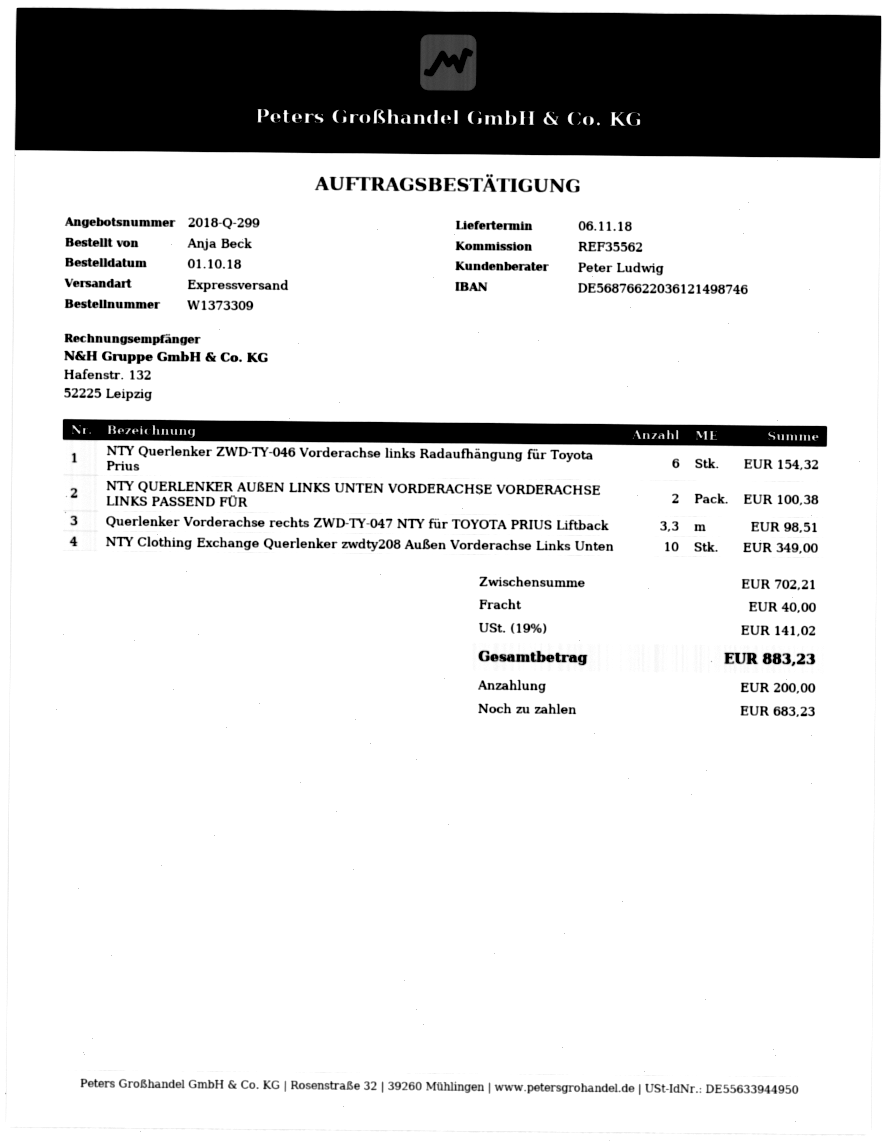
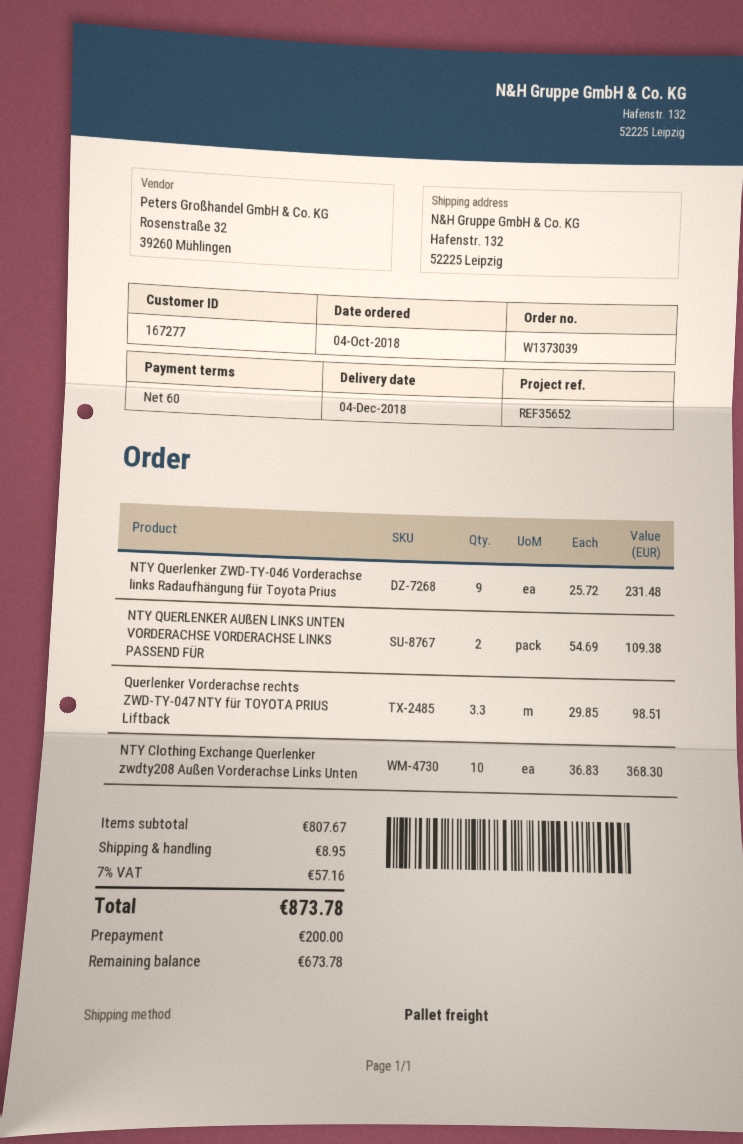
order number: W1373309 -> W1373039
order date: 2018-10-01 -> 2018-10-04
delivery date: 2018-11-06 -> 2018-12-04
reference: REF35562 -> REF35652
shipping method: express -> pallet freight
NTY Querlenker ZWD-TY-046 Vorderachse links Radaufhängung für Toyota Prius: 6 for 154.32 -> 9 for 231.48
NTY QUERLENKER AUßEN LINKS UNTEN VORDERACHSE VORDERACHSE LINKS PASSEND FÜR: 2 for 100.38 -> 2 for 109.38
NTY Clothing Exchange Querlenker zwdty208 Außen Vorderachse Links Unten: 10 for 349.00 -> 10 for 368.30
subtotal: 702.21 -> 807.67
shipping: 40.00 -> 8.95
tax: 19% = 141.02 -> 7% = 57.16
total: 883.23 -> 873.78
balance: 683.23 -> 673.78

